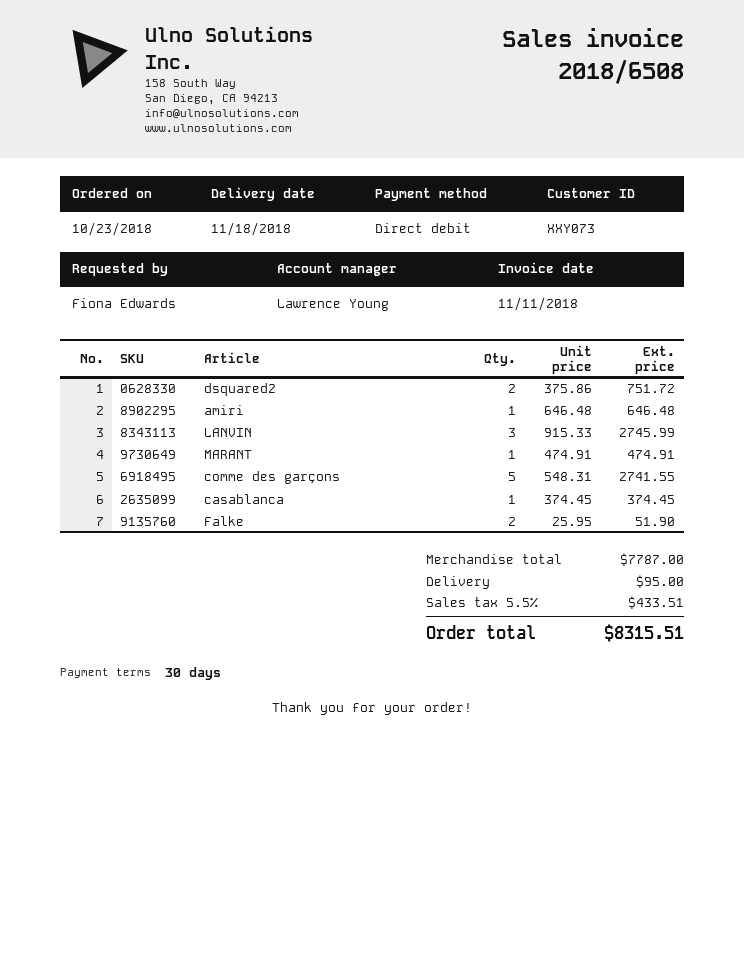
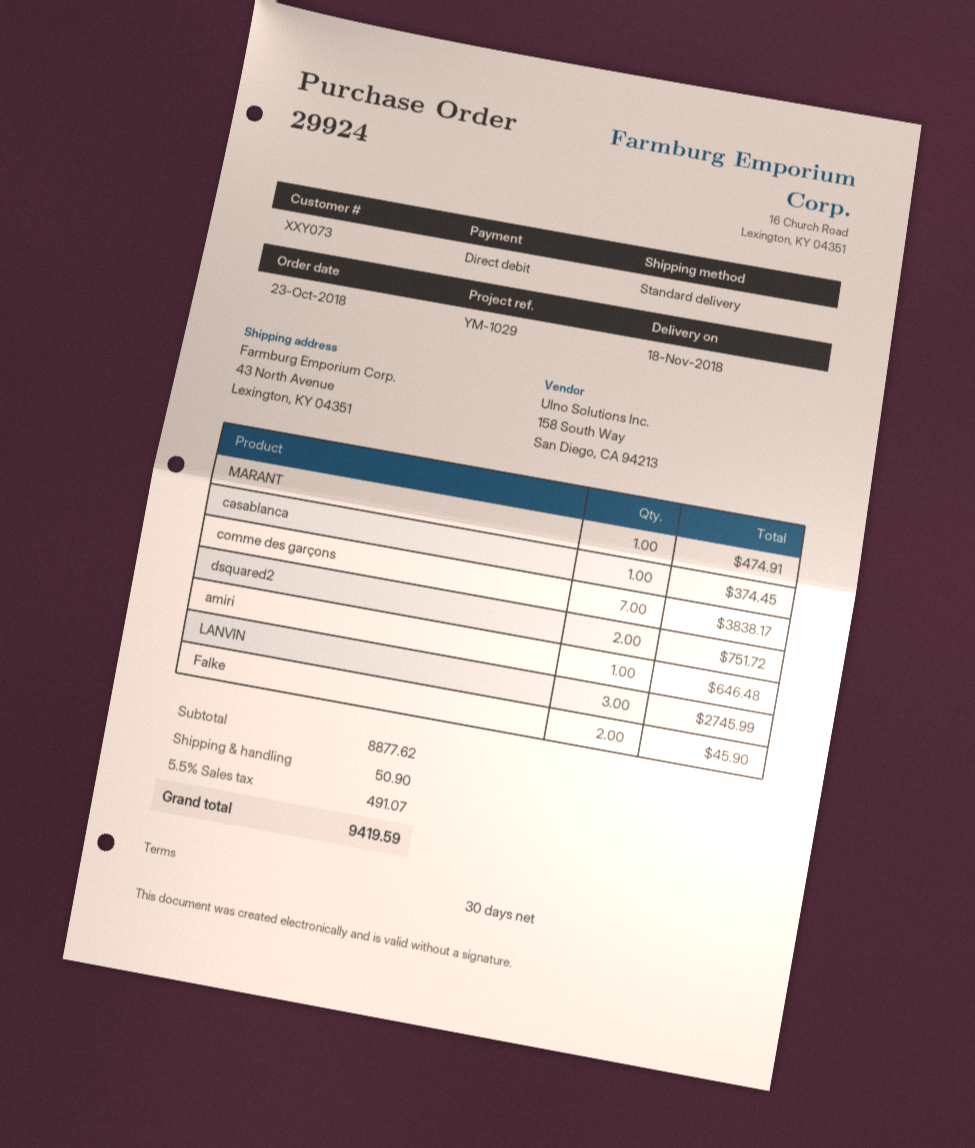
comme des garçons: 5 for 2741.55 -> 7 for 3838.17
Falke: 2 for 51.90 -> 2 for 45.90
subtotal: 7787.00 -> 8877.62
shipping: 95.00 -> 50.90
tax: 5.5% = 433.51 -> 5.5% = 491.07
total: 8315.51 -> 9419.59

